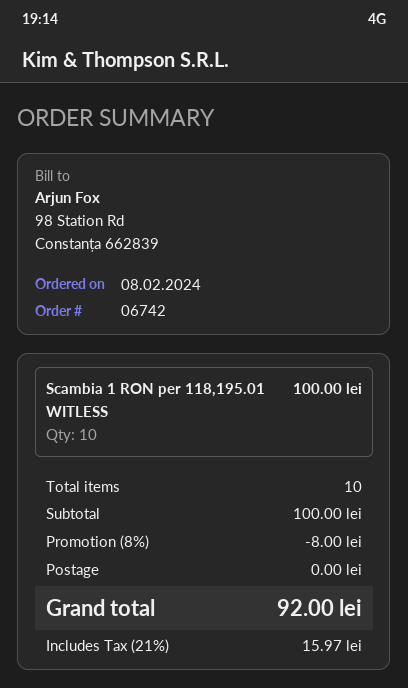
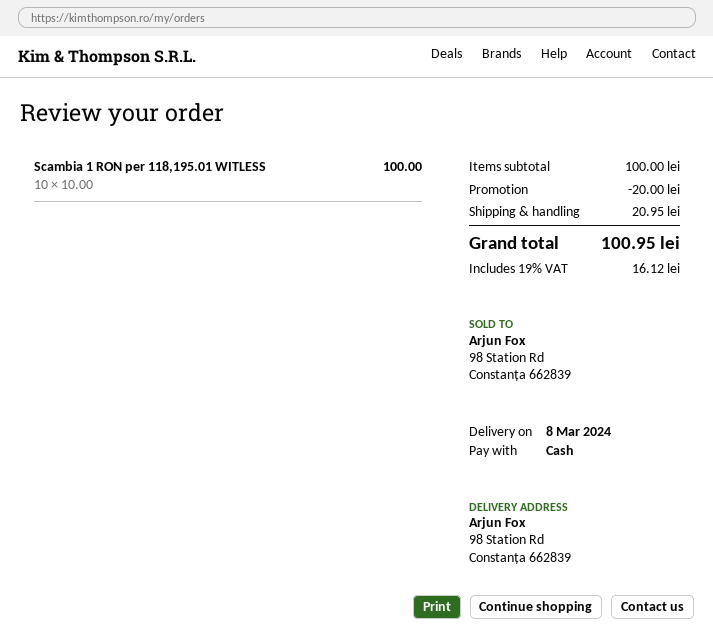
discount: 8.00 -> 20.00
shipping: 0.00 -> 20.95
tax: 21% = 15.97 -> 19% = 16.12
total: 92.00 -> 100.95

